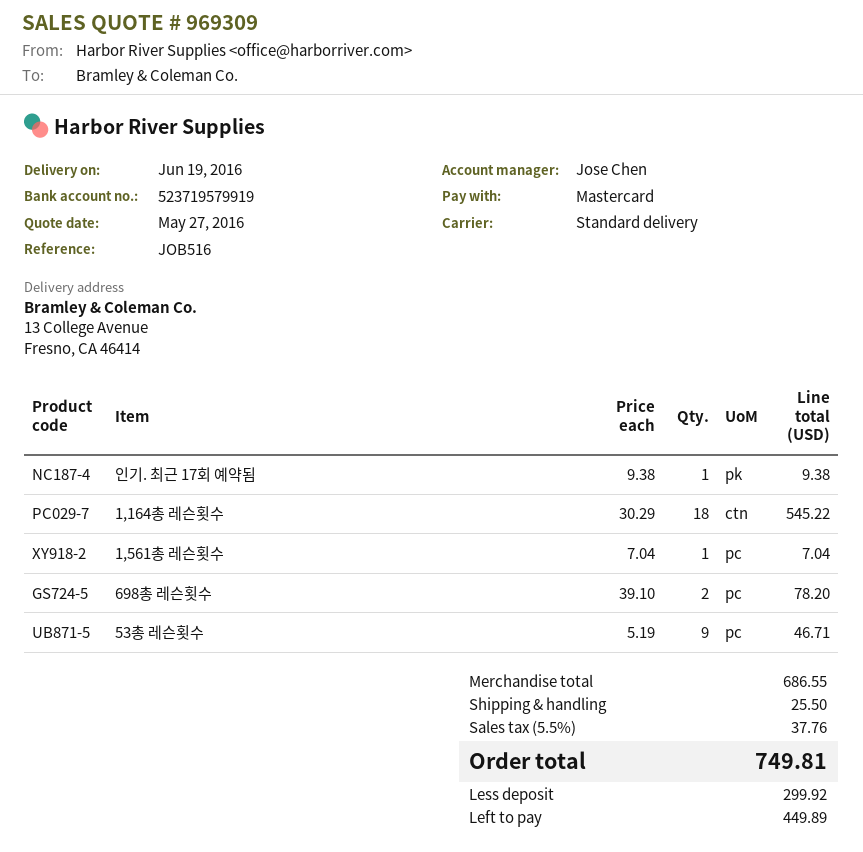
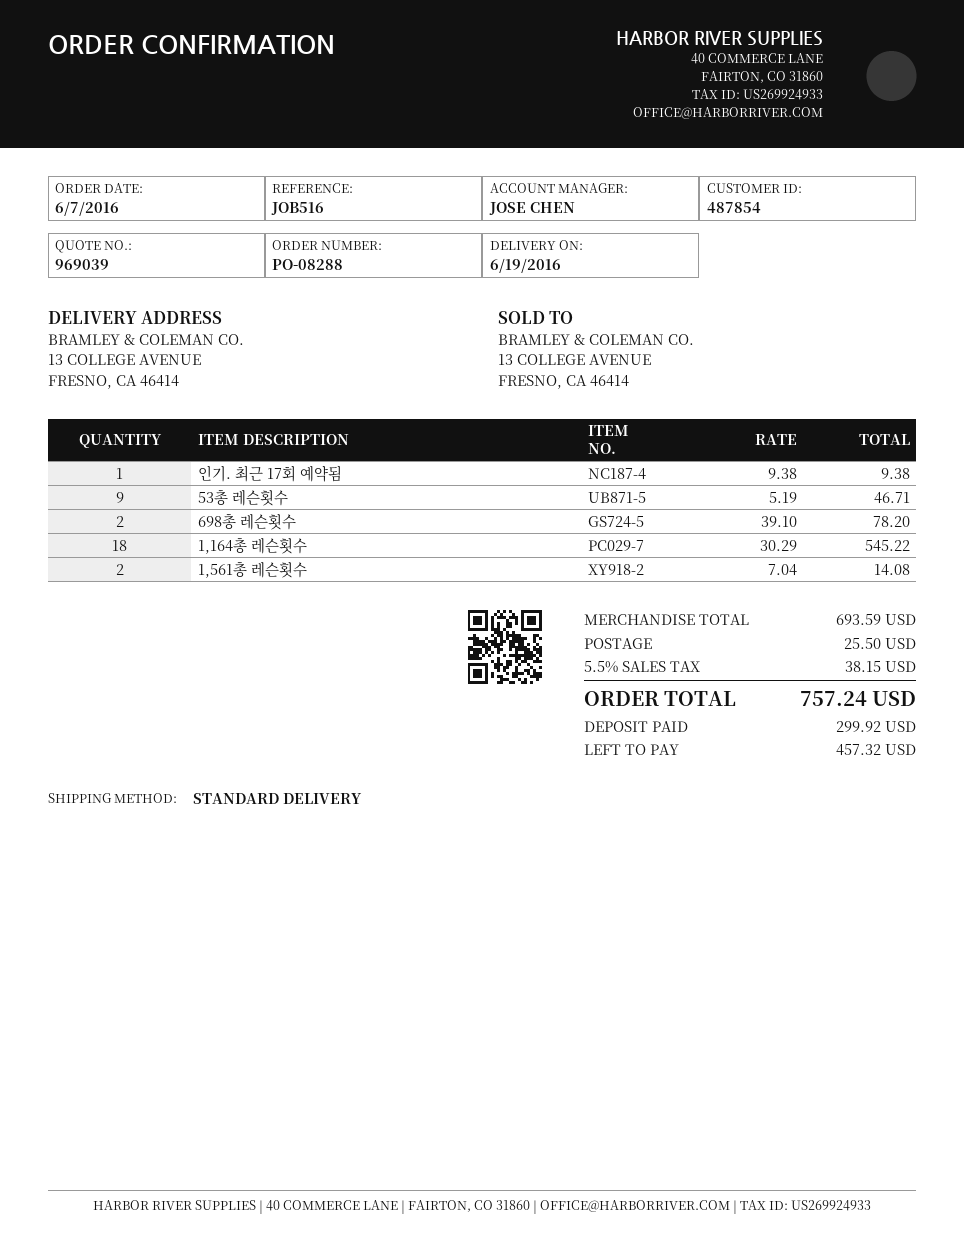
quote number: 969309 -> 969039
1,561총 레슨횟수: 1 x 7.04 = 7.04 -> 2 x 7.04 = 14.08
subtotal: 686.55 -> 693.59
tax: 5.5% = 37.76 -> 5.5% = 38.15
total: 749.81 -> 757.24
balance: 449.89 -> 457.32

